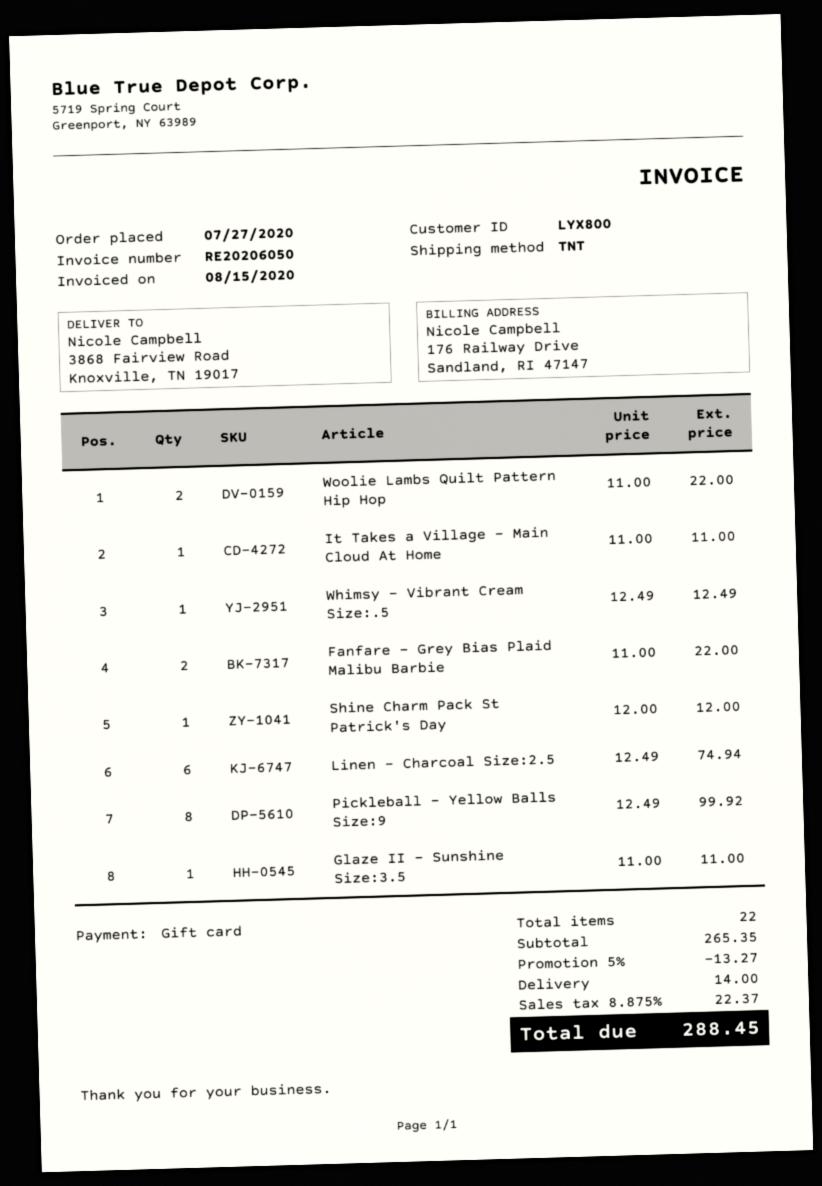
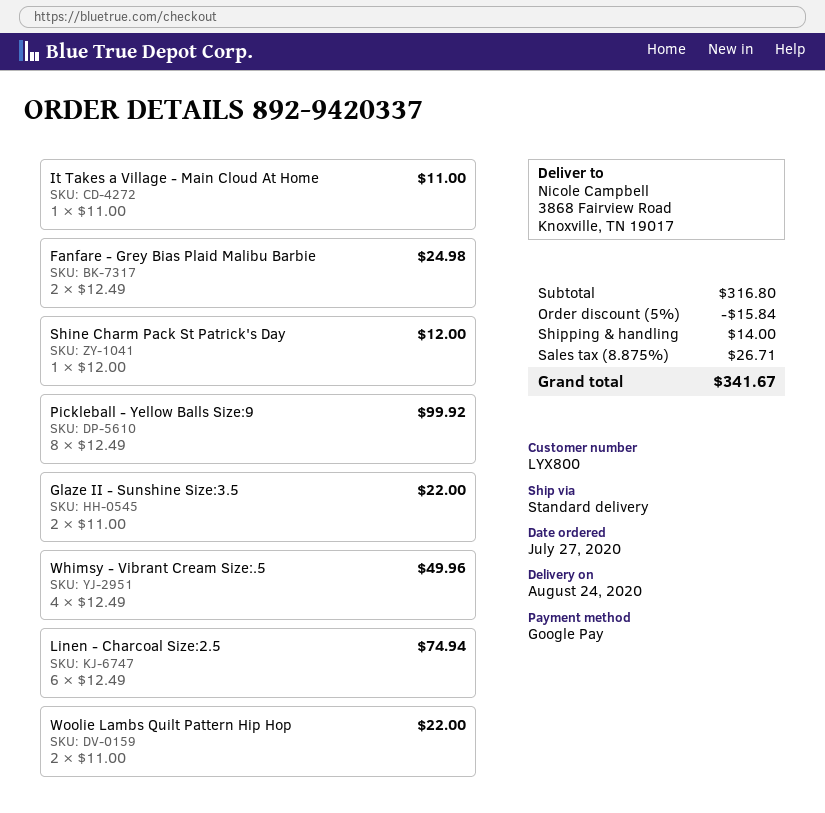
payment method: gift card -> Google Pay
shipping method: TNT -> standard
Whimsy - Vibrant Cream Size:.5: 1 x 12.49 = 12.49 -> 4 x 12.49 = 49.96
Fanfare - Grey Bias Plaid Malibu Barbie: 2 x 11.00 = 22.00 -> 2 x 12.49 = 24.98
Glaze II - Sunshine Size:3.5: 1 x 11.00 = 11.00 -> 2 x 11.00 = 22.00
subtotal: 265.35 -> 316.80
discount: 5% = 13.27 -> 5% = 15.84
tax: 8.875% = 22.37 -> 8.875% = 26.71
total: 288.45 -> 341.67

